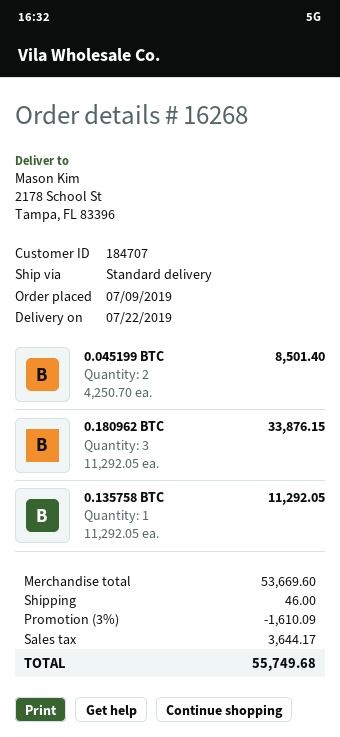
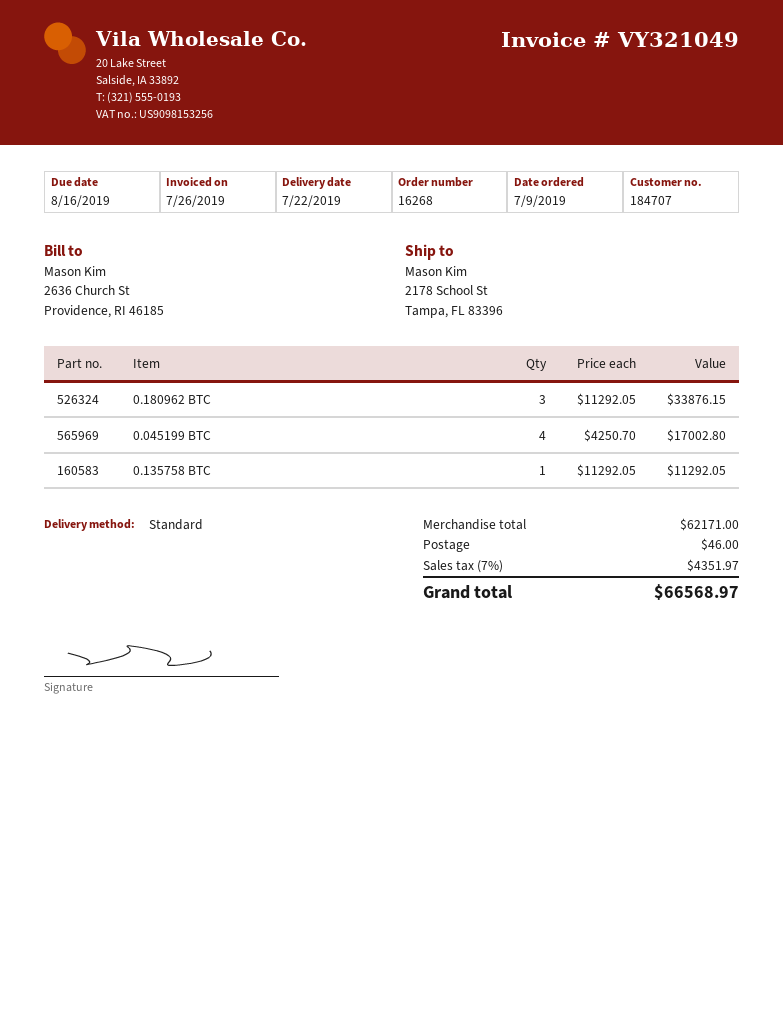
0.045199 BTC: 2 x 4250.70 = 8501.40 -> 4 x 4250.70 = 17002.80
subtotal: 53669.60 -> 62171.00
discount: 3% = 1610.09 -> none
tax: 3644.17 -> 4351.97
total: 55749.68 -> 66568.97

